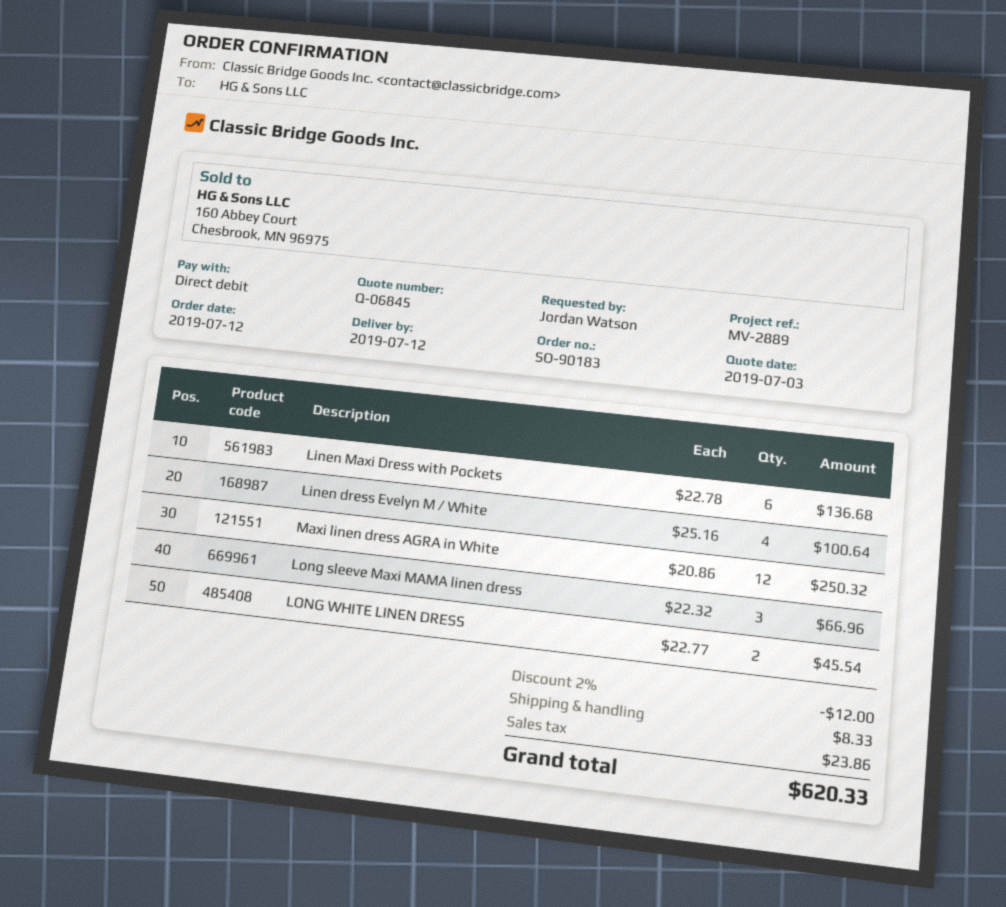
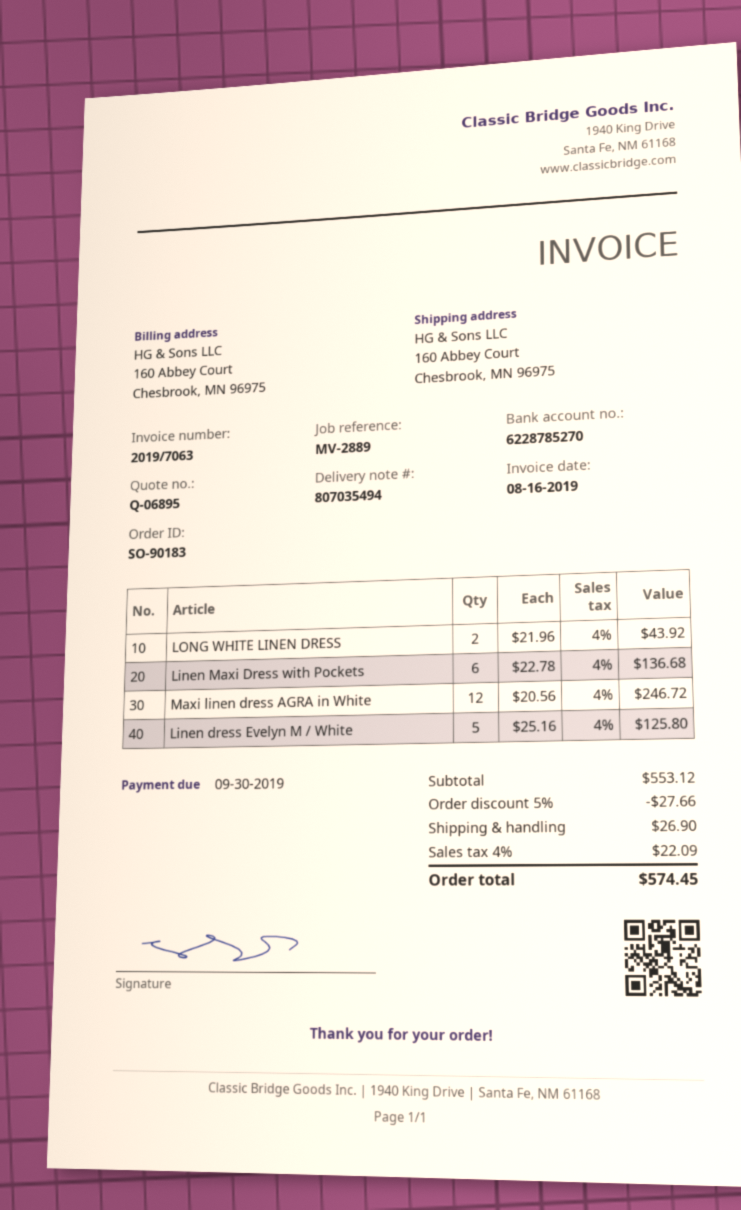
quote number: Q-06845 -> Q-06895
Linen dress Evelyn M / White: 4 x 25.16 = 100.64 -> 5 x 25.16 = 125.80
Maxi linen dress AGRA in White: 12 x 20.86 = 250.32 -> 12 x 20.56 = 246.72
Long sleeve Maxi MAMA linen dress: 3 x 22.32 = 66.96 -> none
LONG WHITE LINEN DRESS: 2 x 22.77 = 45.54 -> 2 x 21.96 = 43.92
discount: 2% = 12.00 -> 5% = 27.66
shipping: 8.33 -> 26.90
tax: 23.86 -> 22.09
total: 620.33 -> 574.45

